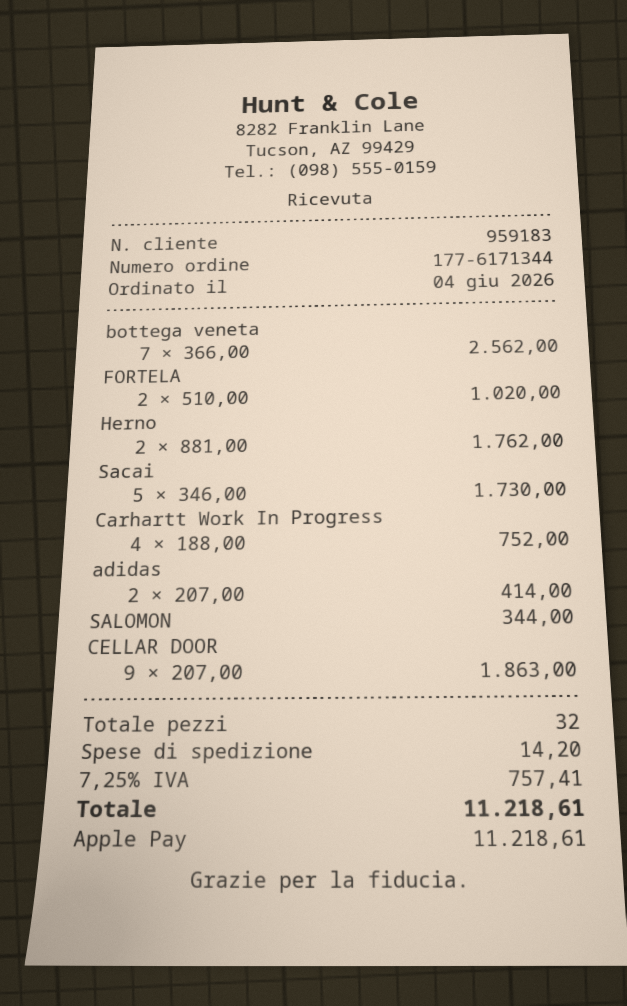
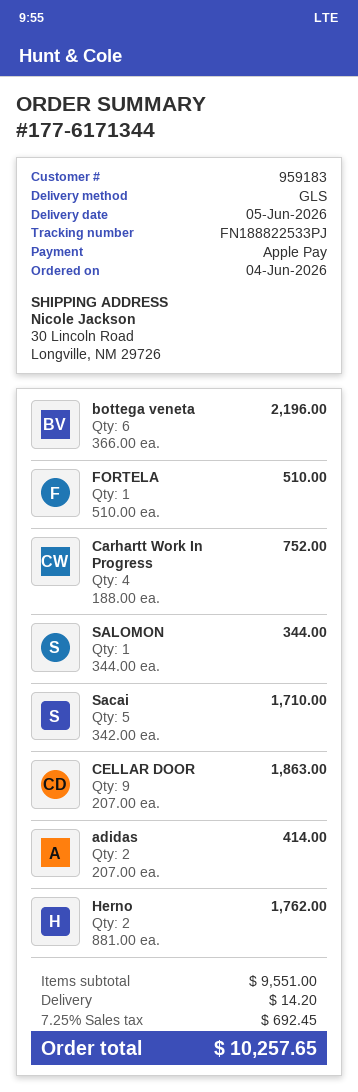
bottega veneta: 7 x 366.00 = 2562.00 -> 6 x 366.00 = 2196.00
FORTELA: 2 x 510.00 = 1020.00 -> 1 x 510.00 = 510.00
Sacai: 5 x 346.00 = 1730.00 -> 5 x 342.00 = 1710.00
tax: 7.25% = 757.41 -> 7.25% = 692.45
total: 11218.61 -> 10257.65

